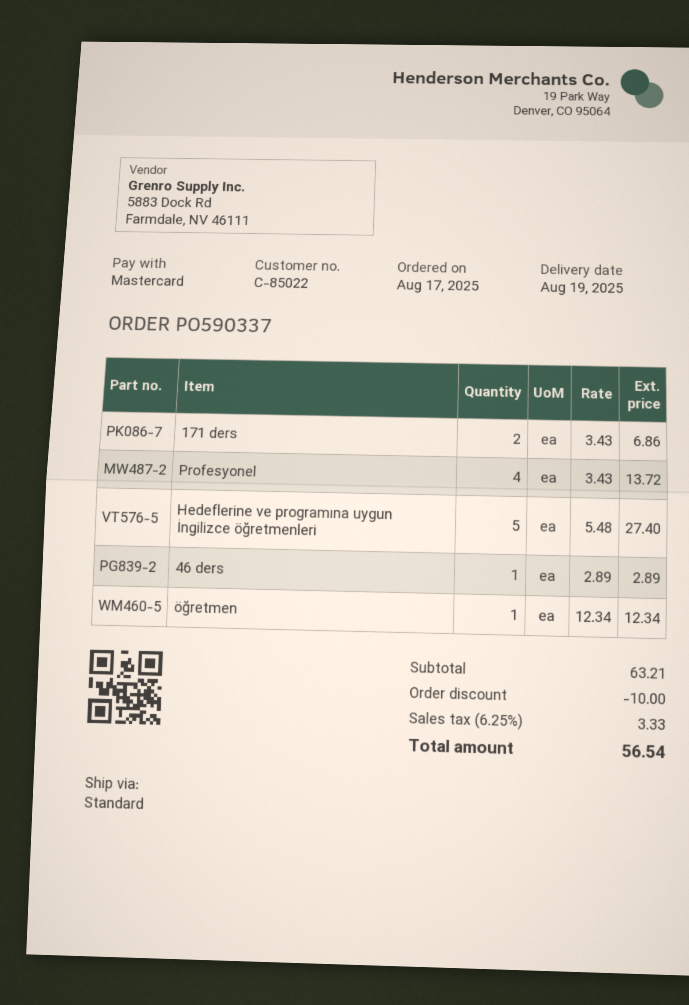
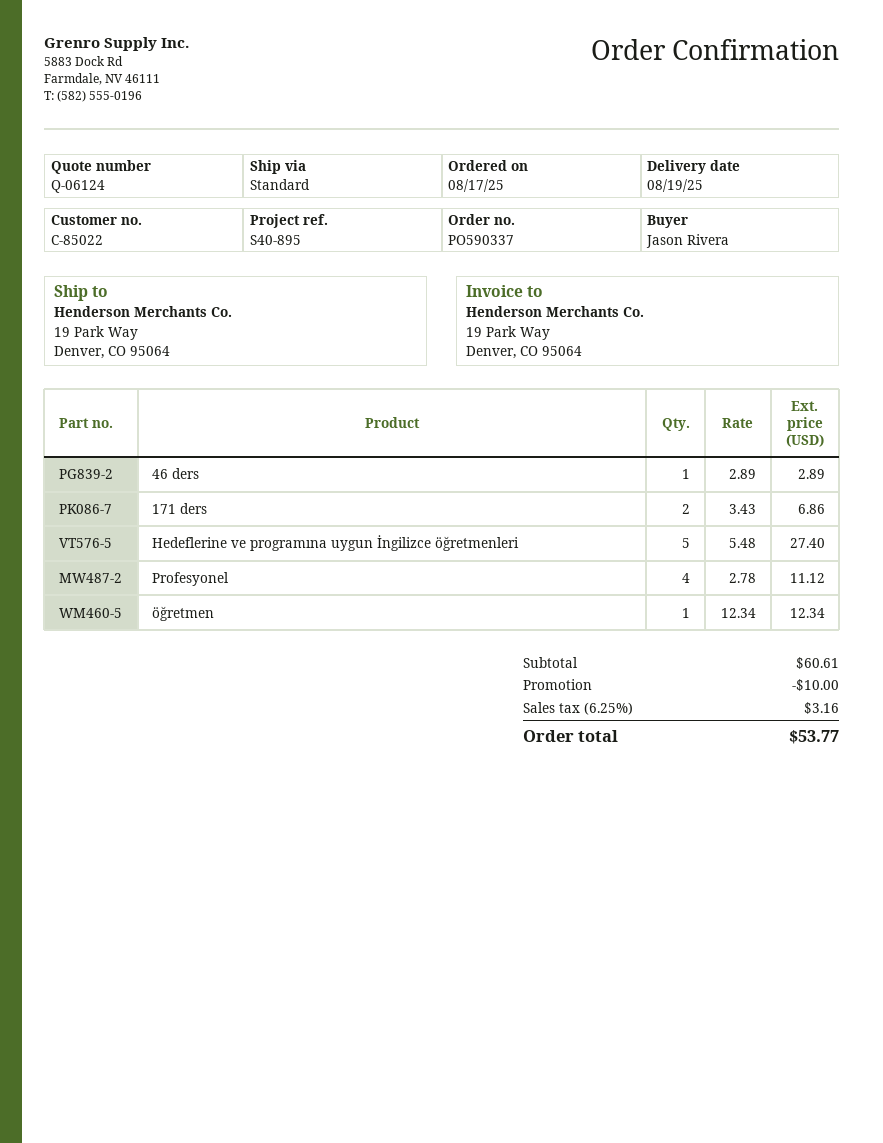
Profesyonel: 4 x 3.43 = 13.72 -> 4 x 2.78 = 11.12
subtotal: 63.21 -> 60.61
tax: 6.25% = 3.33 -> 6.25% = 3.16
total: 56.54 -> 53.77

